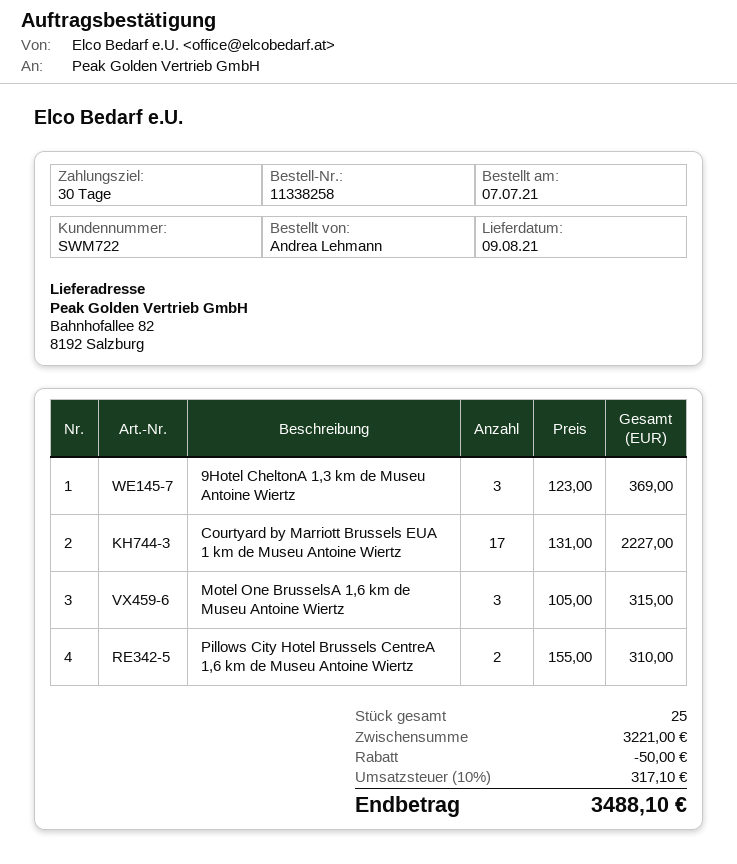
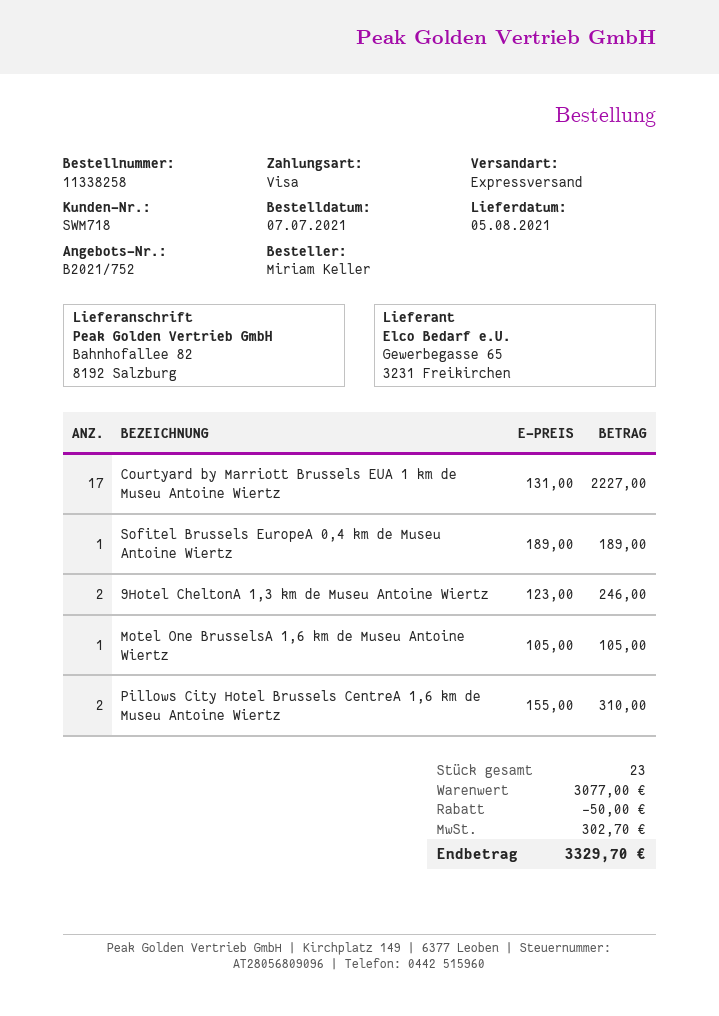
delivery date: 2021-08-09 -> 2021-08-05
customer number: SWM722 -> SWM718
ordered by: Andrea Lehmann -> Miriam Keller
9Hotel CheltonA 1,3 km de Museu Antoine Wiertz: 3 x 123.00 = 369.00 -> 2 x 123.00 = 246.00
Motel One BrusselsA 1,6 km de Museu Antoine Wiertz: 3 x 105.00 = 315.00 -> 1 x 105.00 = 105.00
Sofitel Brussels EuropeA 0,4 km de Museu Antoine Wiertz: none -> 1 x 189.00 = 189.00
total quantity: 25 -> 23
subtotal: 3221.00 -> 3077.00
tax: 317.10 -> 302.70
total: 3488.10 -> 3329.70

